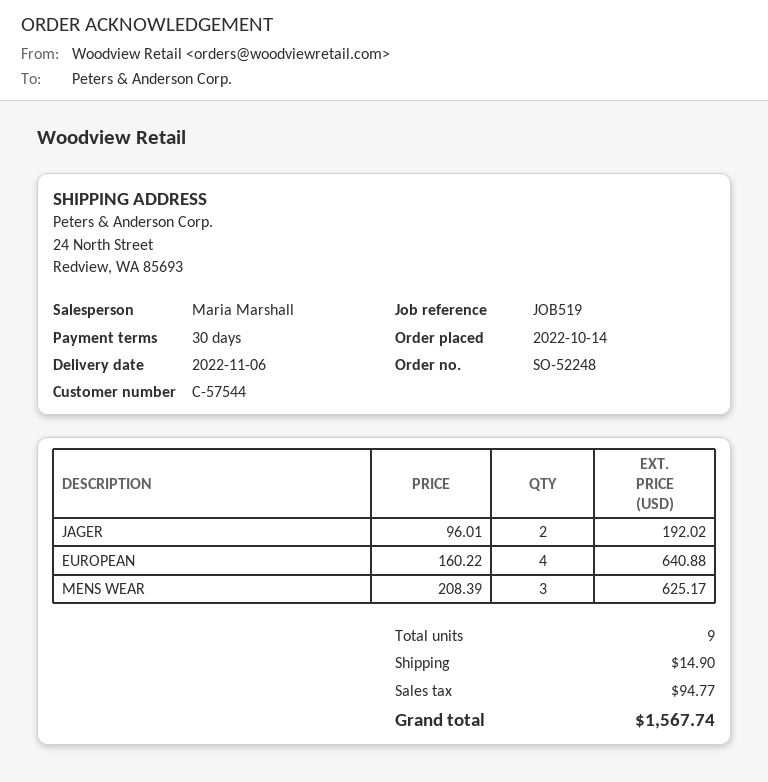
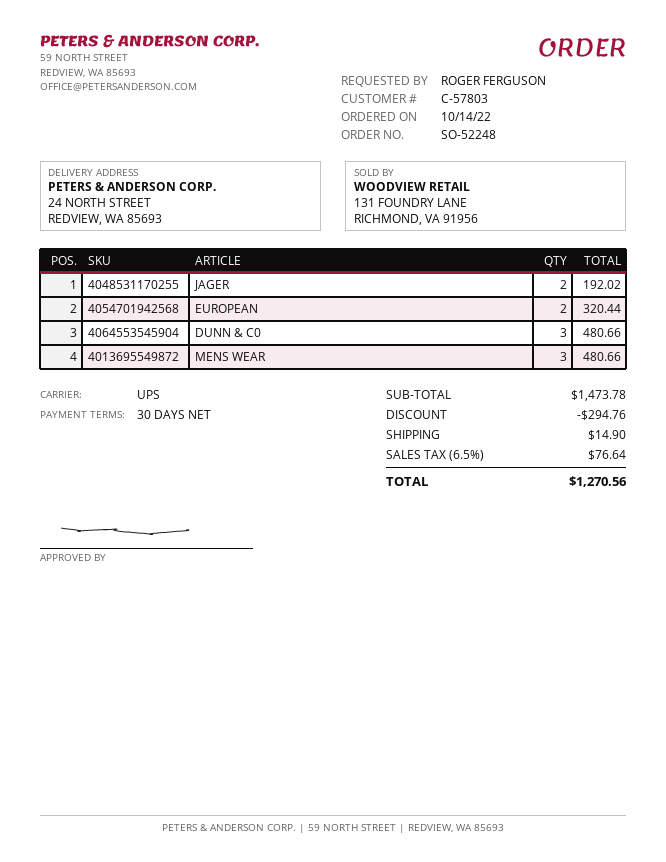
customer number: C-57544 -> C-57803
EUROPEAN: 4 for 640.88 -> 2 for 320.44
MENS WEAR: 3 for 625.17 -> 3 for 480.66
DUNN & C0: none -> 3 for 480.66
discount: none -> 294.76
tax: 94.77 -> 76.64
total: 1567.74 -> 1270.56

